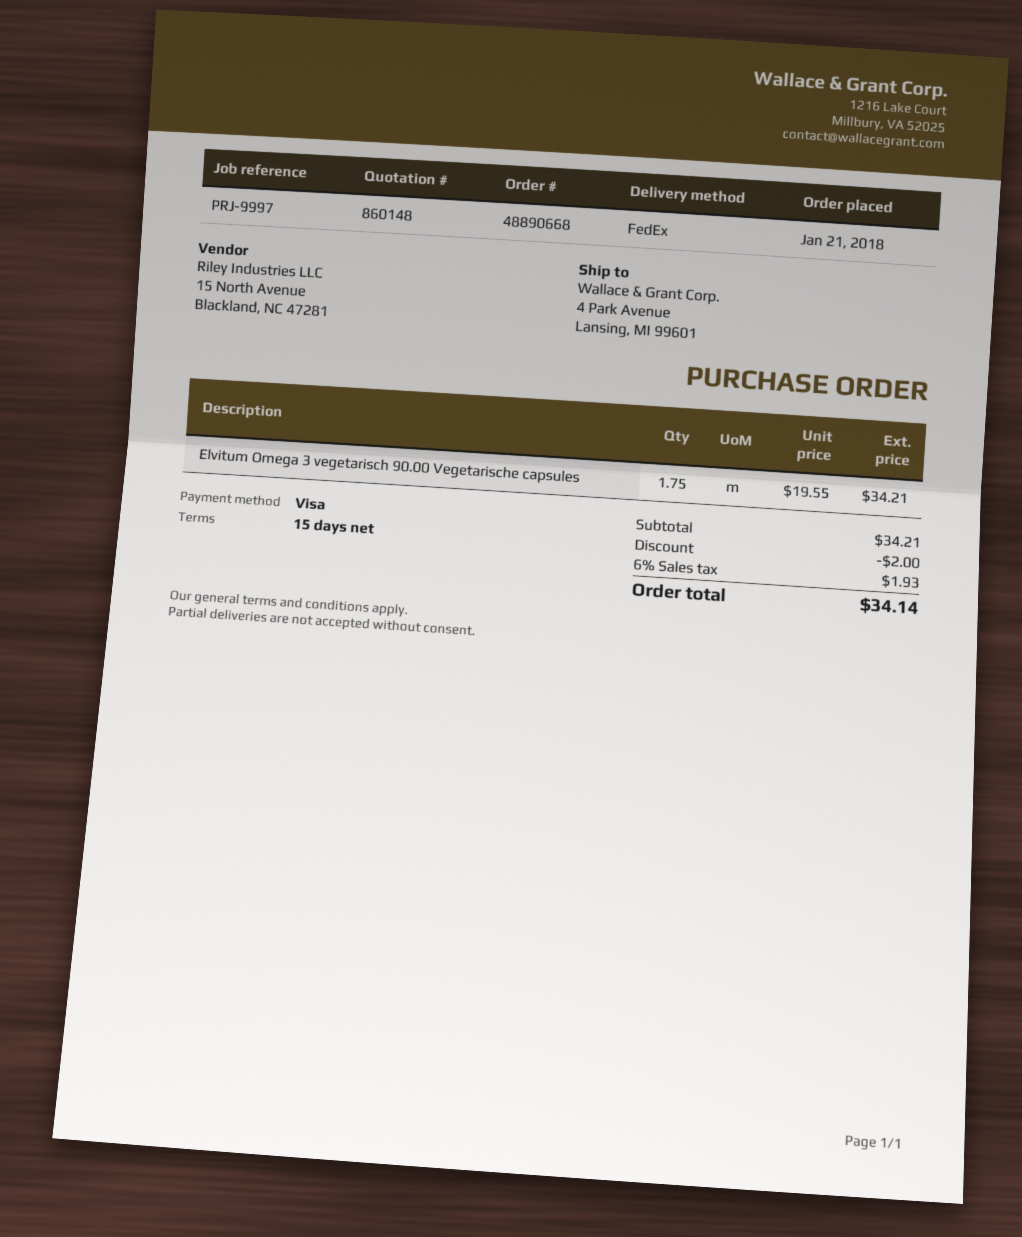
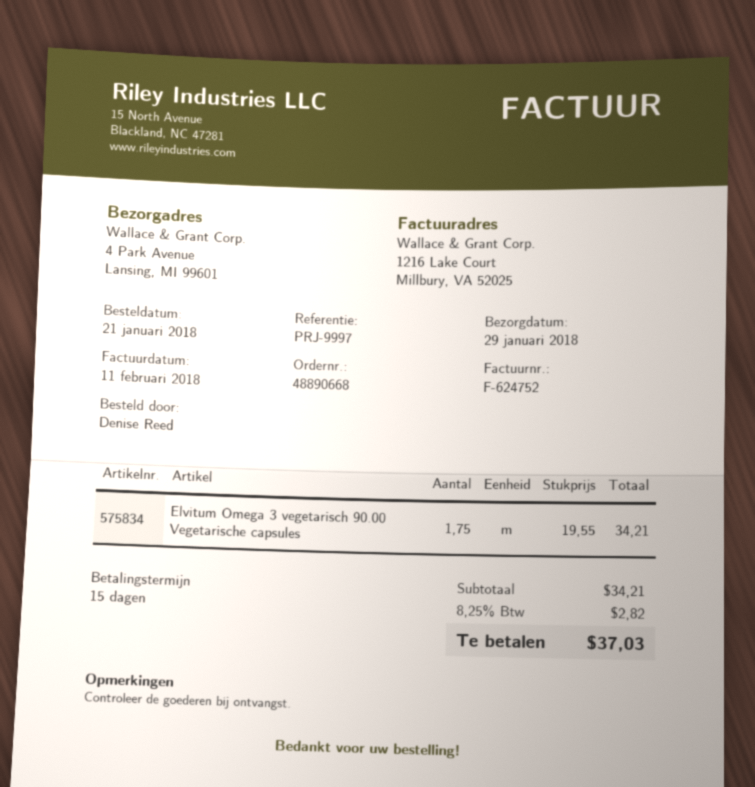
discount: 2.00 -> none
tax: 6% = 1.93 -> 8.25% = 2.82
total: 34.14 -> 37.03

